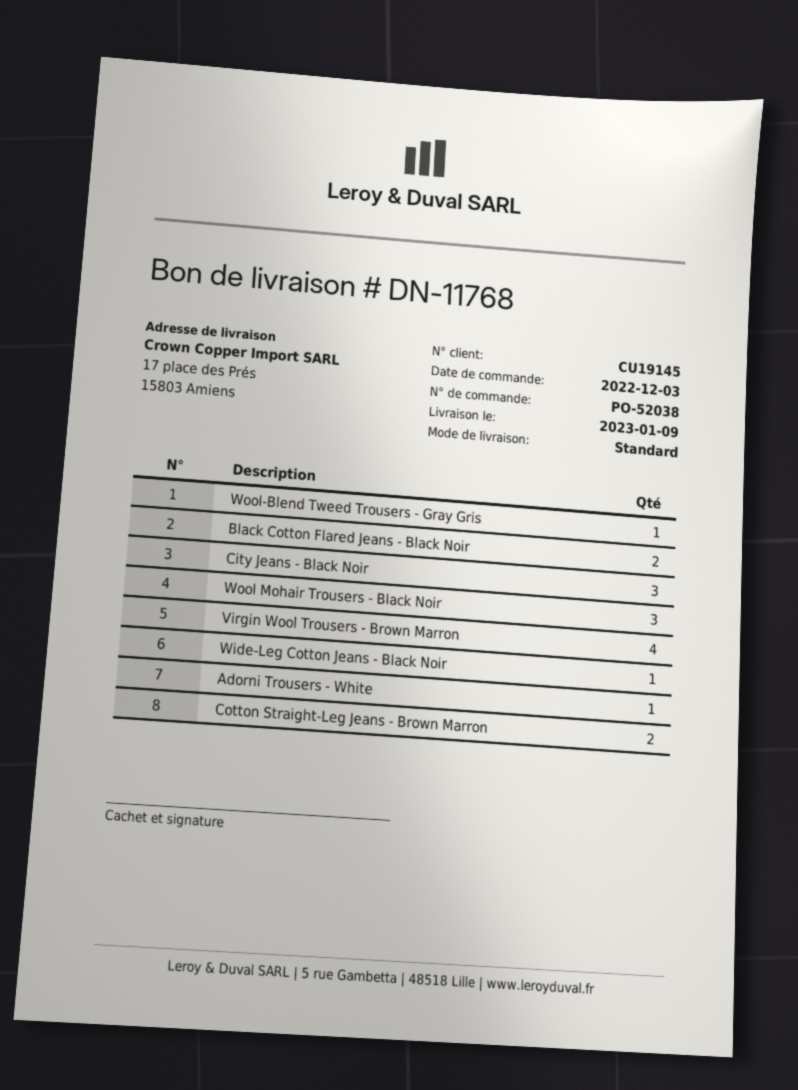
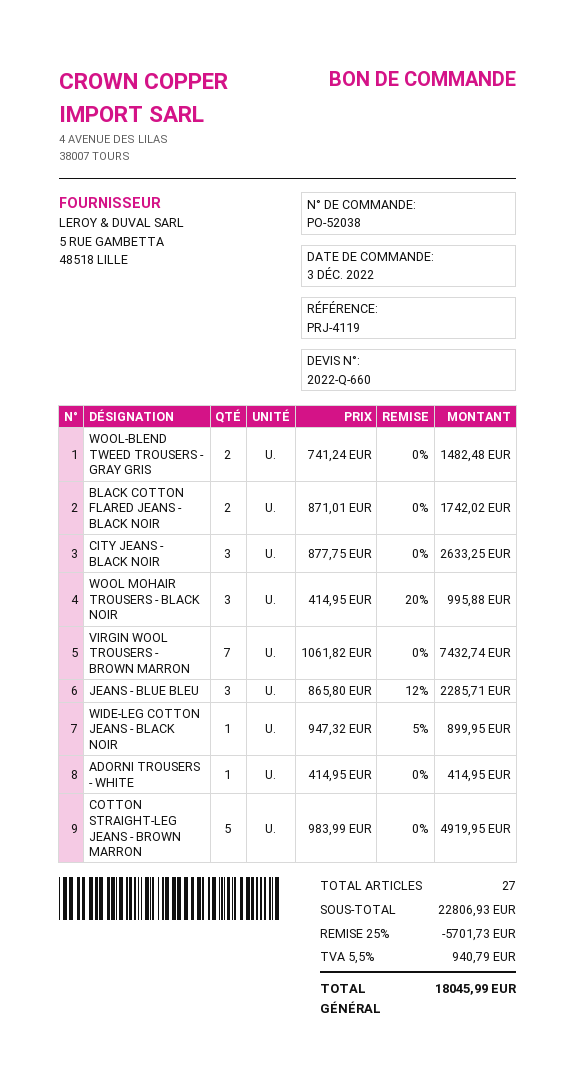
Wool-Blend Tweed Trousers - Gray Gris: 1 -> 2
Virgin Wool Trousers - Brown Marron: 4 -> 7
Cotton Straight-Leg Jeans - Brown Marron: 2 -> 5
JEANS - BLUE BLEU: none -> 3

